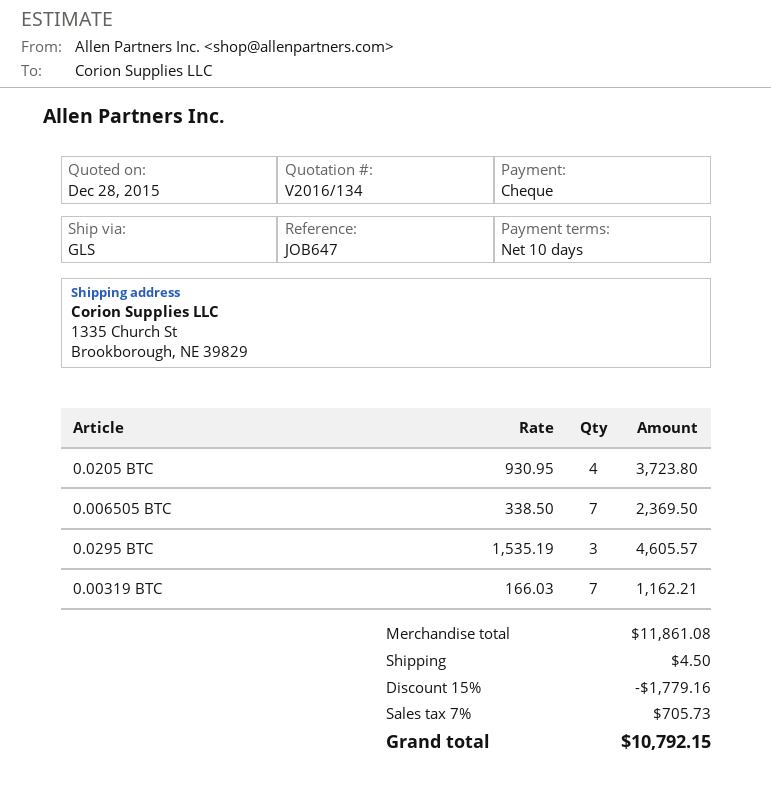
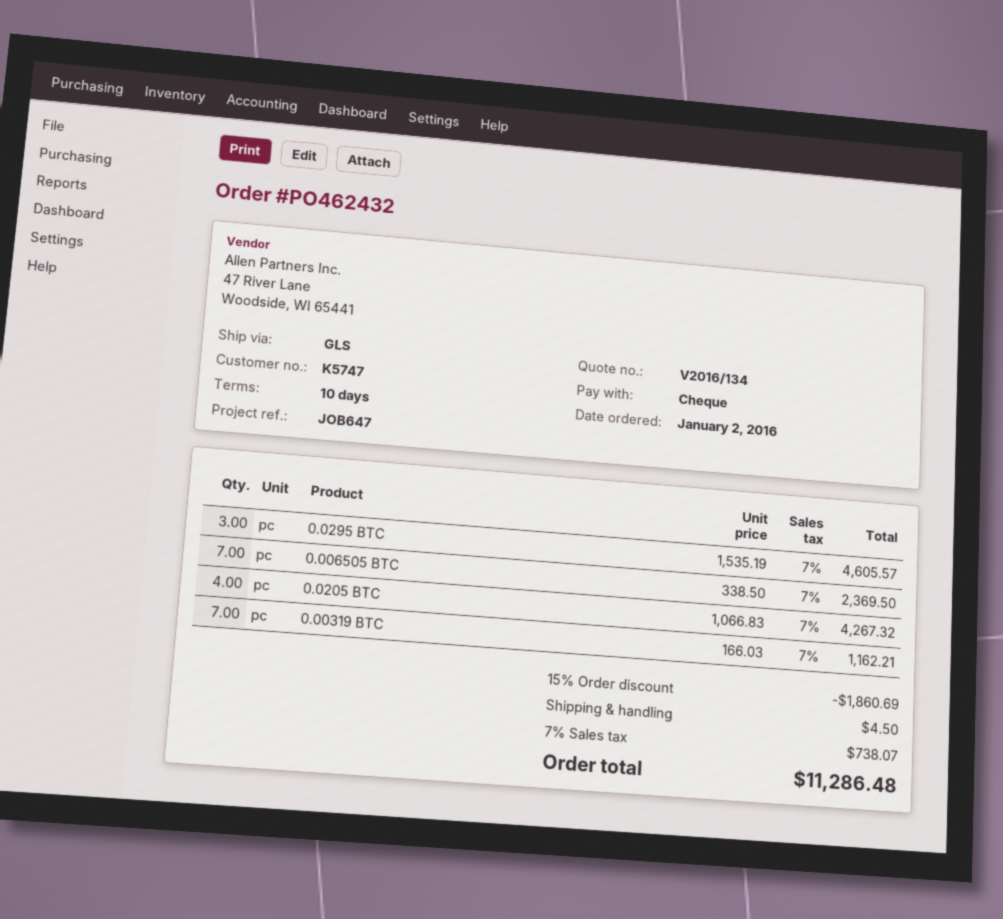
0.0205 BTC: 4 x 930.95 = 3723.80 -> 4 x 1066.83 = 4267.32
discount: 15% = 1779.16 -> 15% = 1860.69
tax: 7% = 705.73 -> 7% = 738.07
total: 10792.15 -> 11286.48

